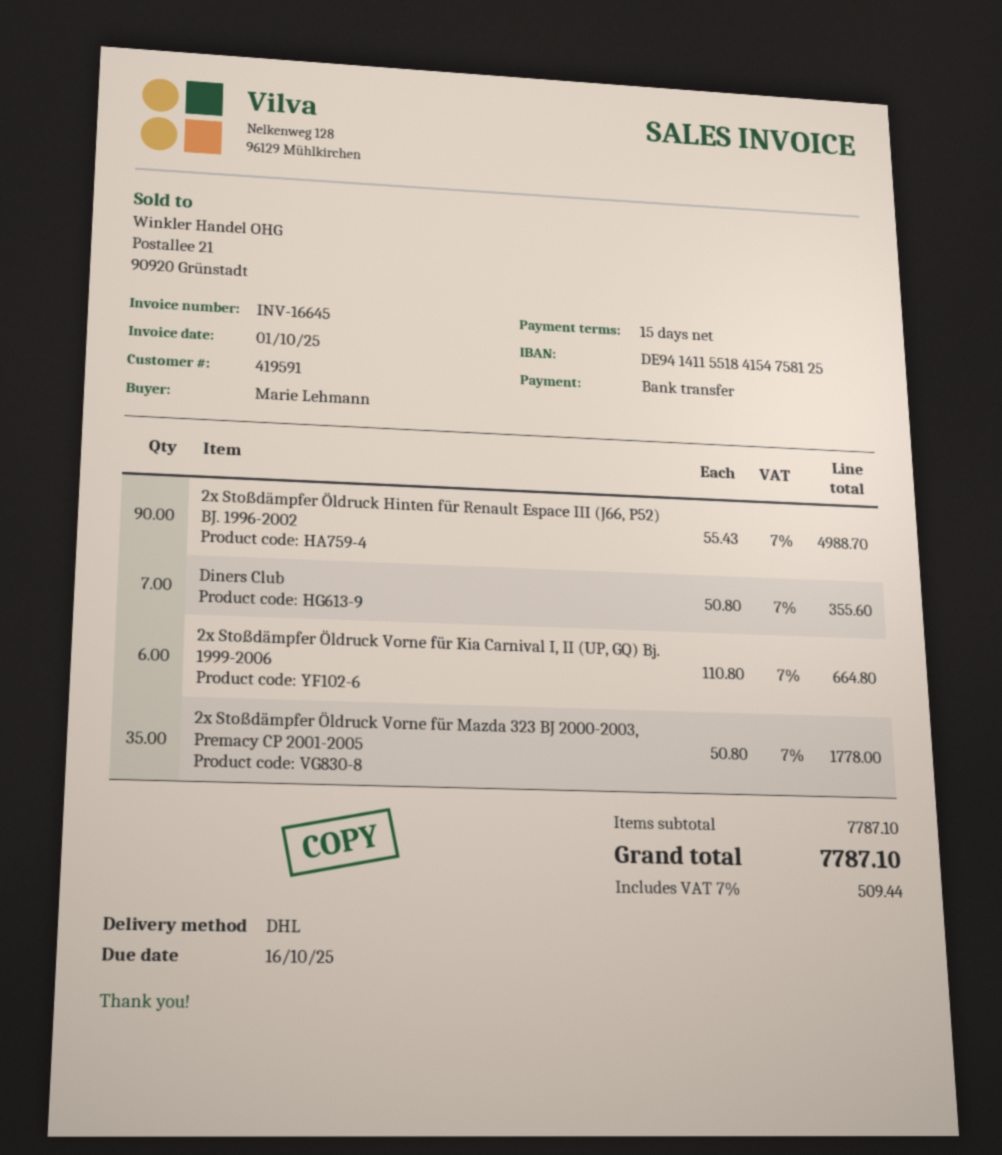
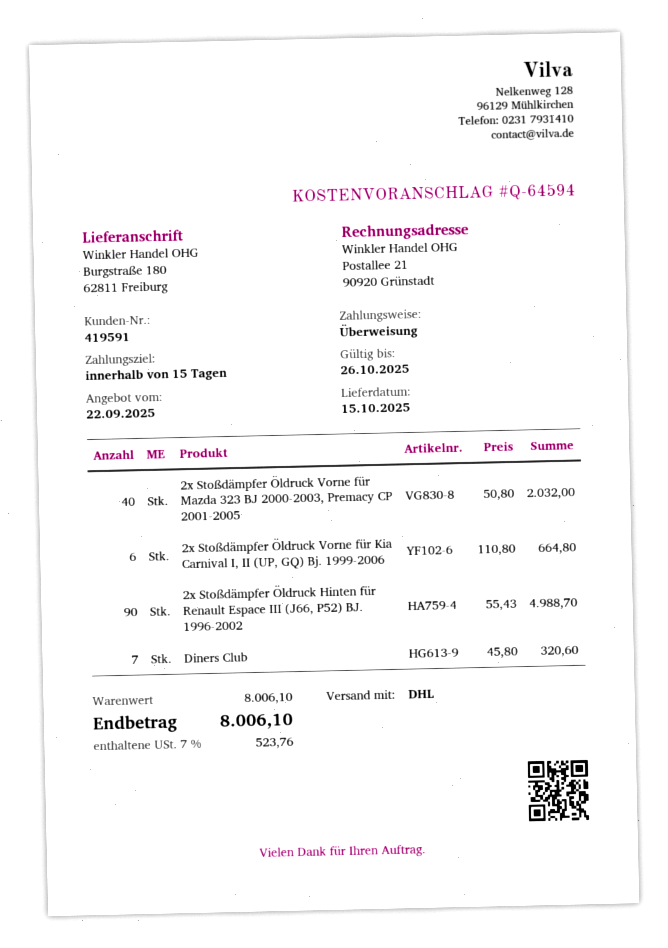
Diners Club: 7 x 50.80 = 355.60 -> 7 x 45.80 = 320.60
2x Stoßdämpfer Öldruck Vorne für Mazda 323 BJ 2000-2003, Premacy CP 2001-2005: 35 x 50.80 = 1778.00 -> 40 x 50.80 = 2032.00
subtotal: 7787.10 -> 8006.10
tax: 7% = 509.44 -> 7% = 523.76
total: 7787.10 -> 8006.10

